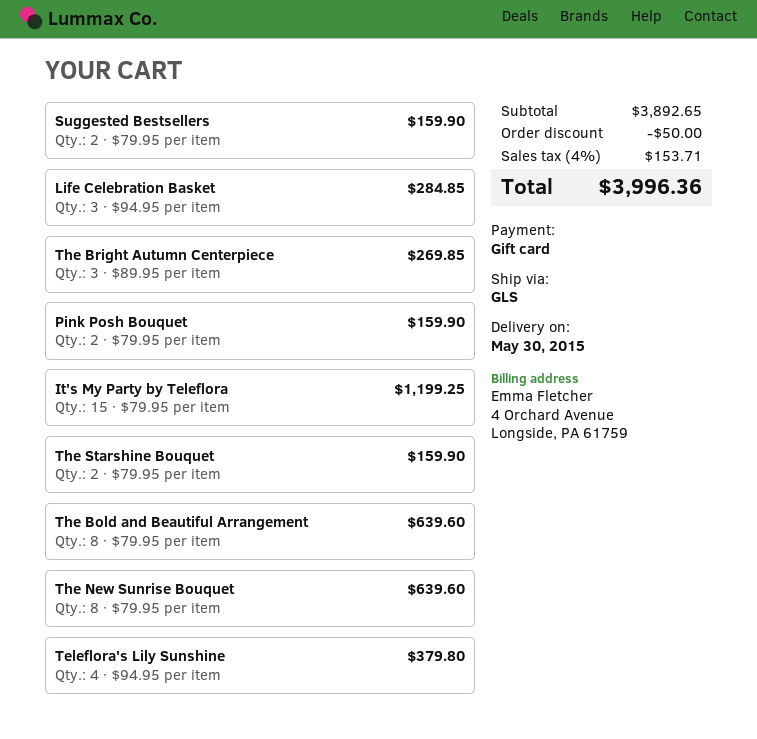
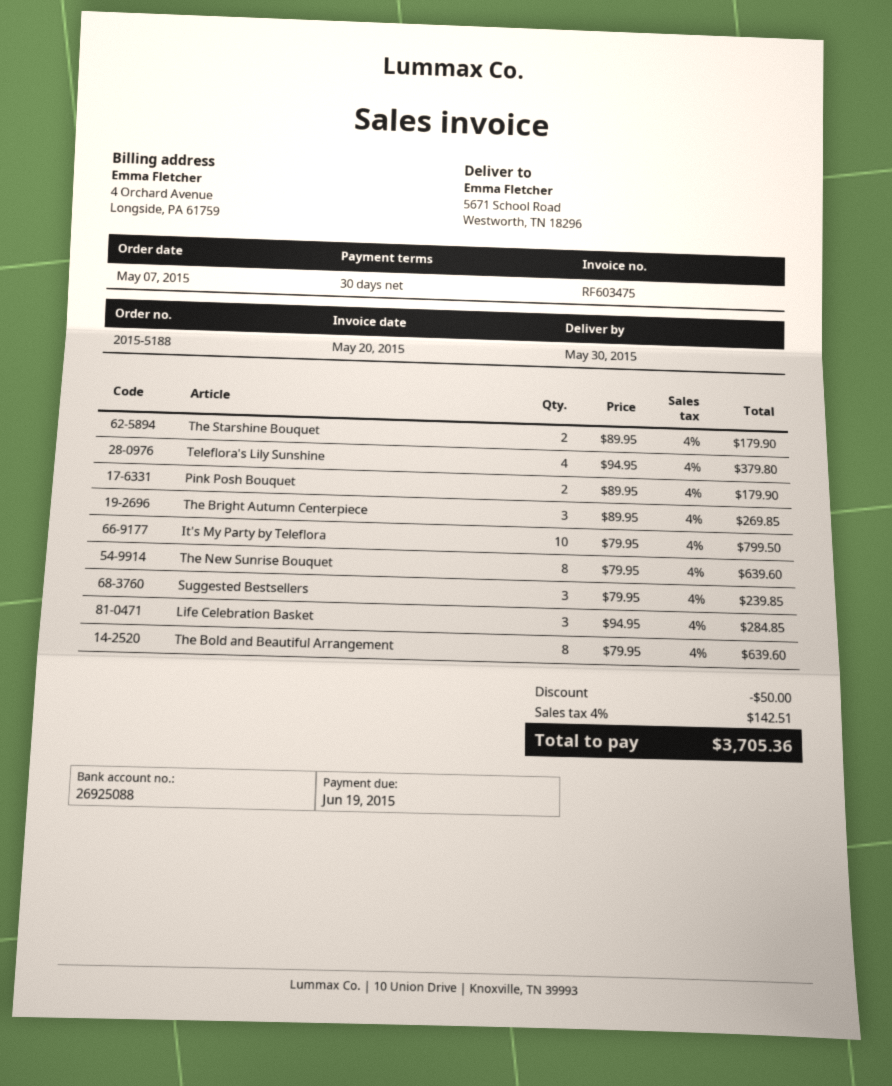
Suggested Bestsellers: 2 x 79.95 = 159.90 -> 3 x 79.95 = 239.85
Pink Posh Bouquet: 2 x 79.95 = 159.90 -> 2 x 89.95 = 179.90
It's My Party by Teleflora: 15 x 79.95 = 1199.25 -> 10 x 79.95 = 799.50
The Starshine Bouquet: 2 x 79.95 = 159.90 -> 2 x 89.95 = 179.90
tax: 4% = 153.71 -> 4% = 142.51
total: 3996.36 -> 3705.36

